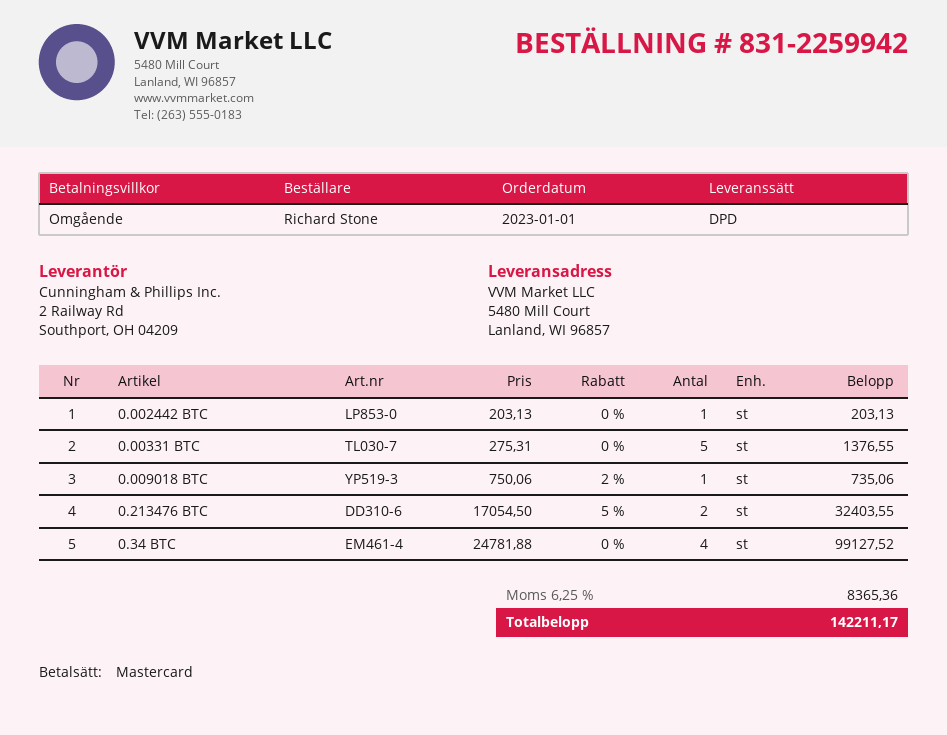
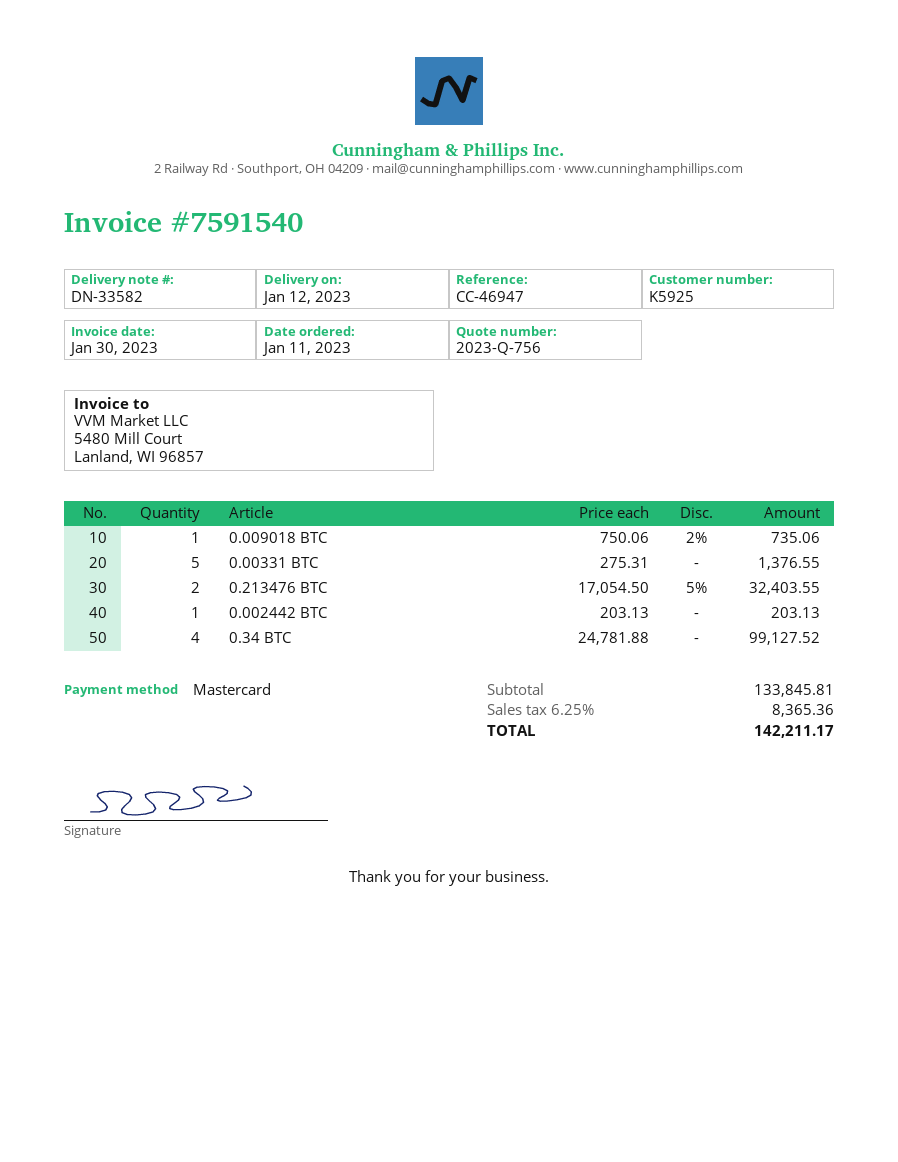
order date: 2023-01-01 -> 2023-01-11

